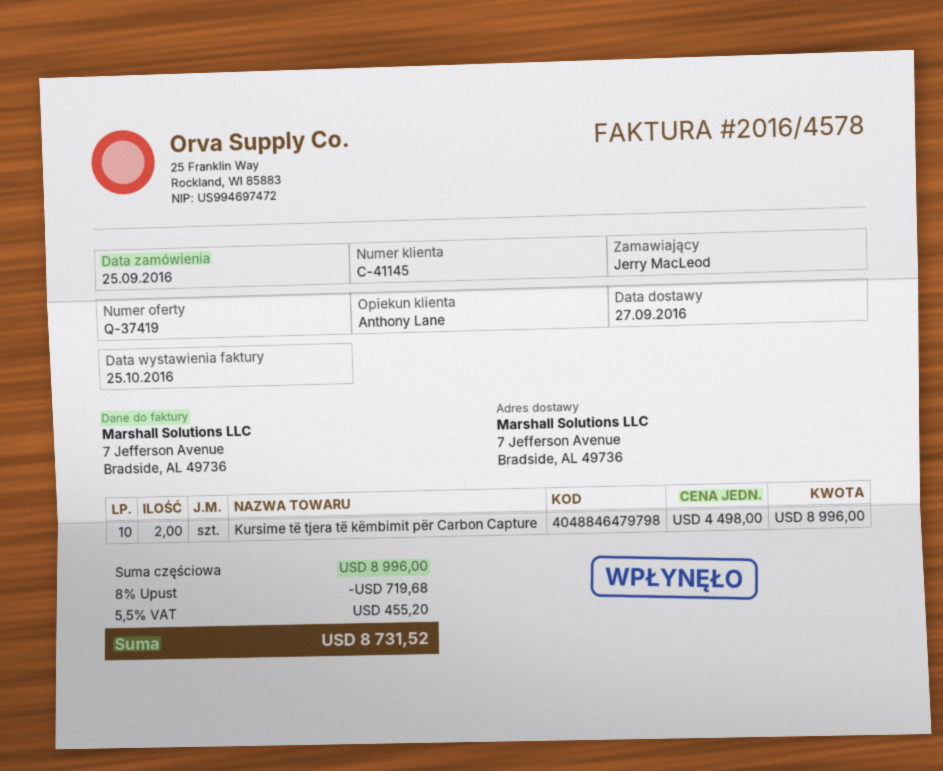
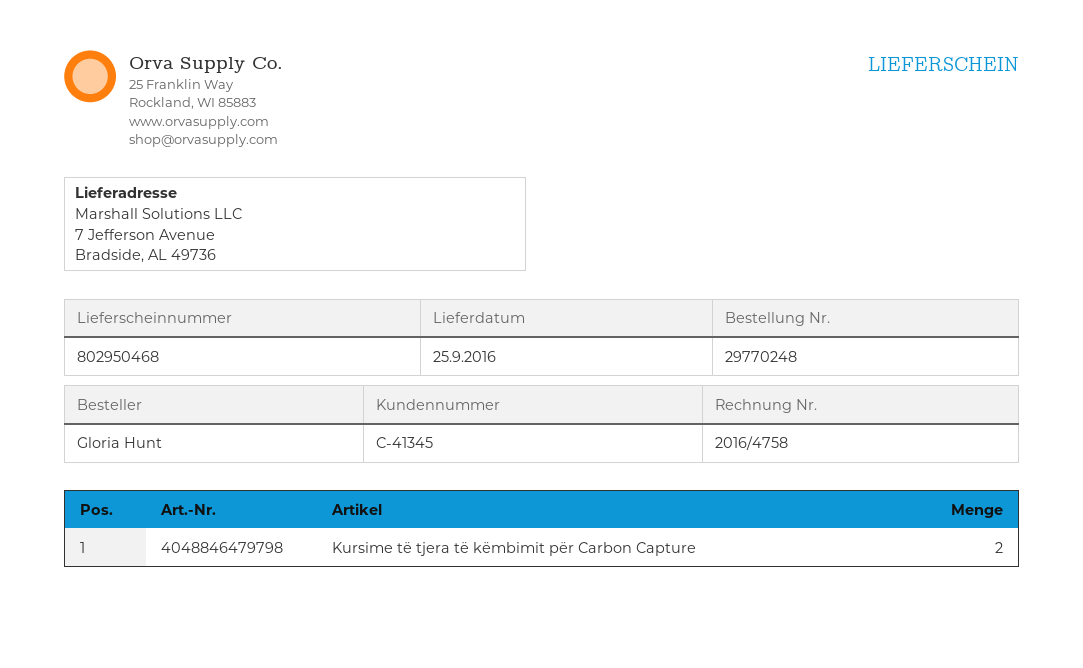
delivery date: 2016-09-27 -> 2016-09-25
invoice number: 2016/4578 -> 2016/4758
customer number: C-41145 -> C-41345
ordered by: Jerry MacLeod -> Gloria Hunt

